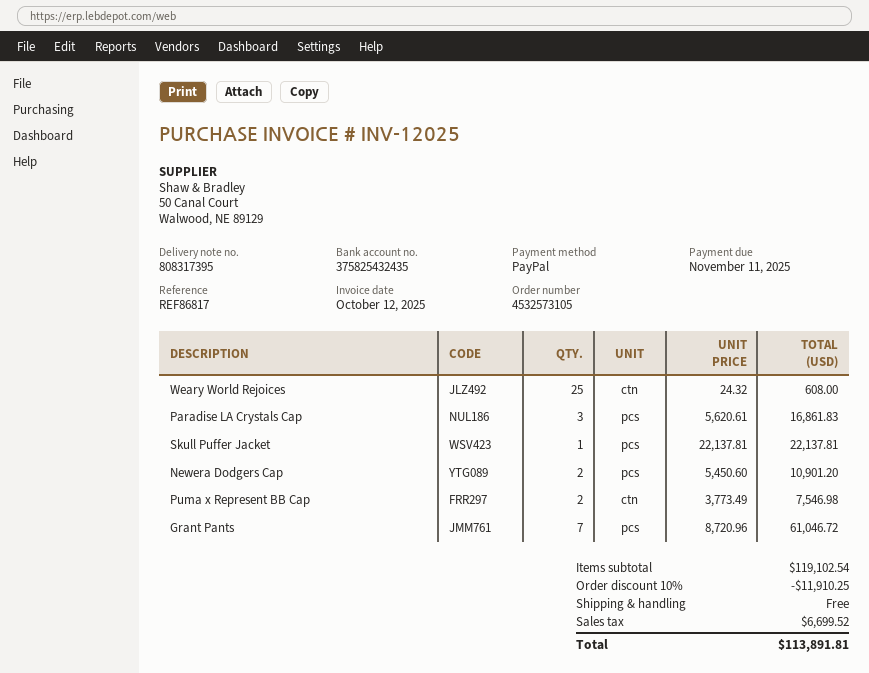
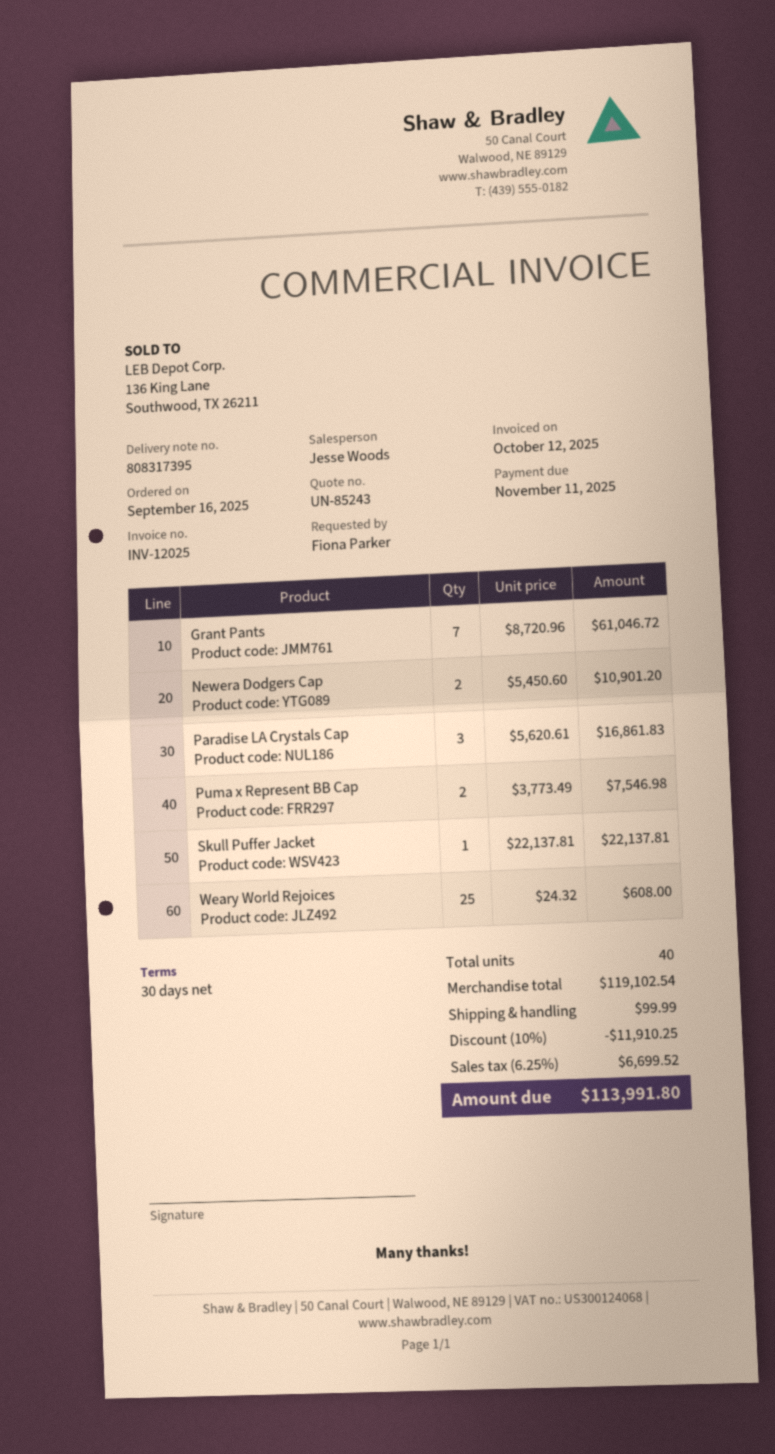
shipping: 0.00 -> 99.99
total: 113891.81 -> 113991.80

